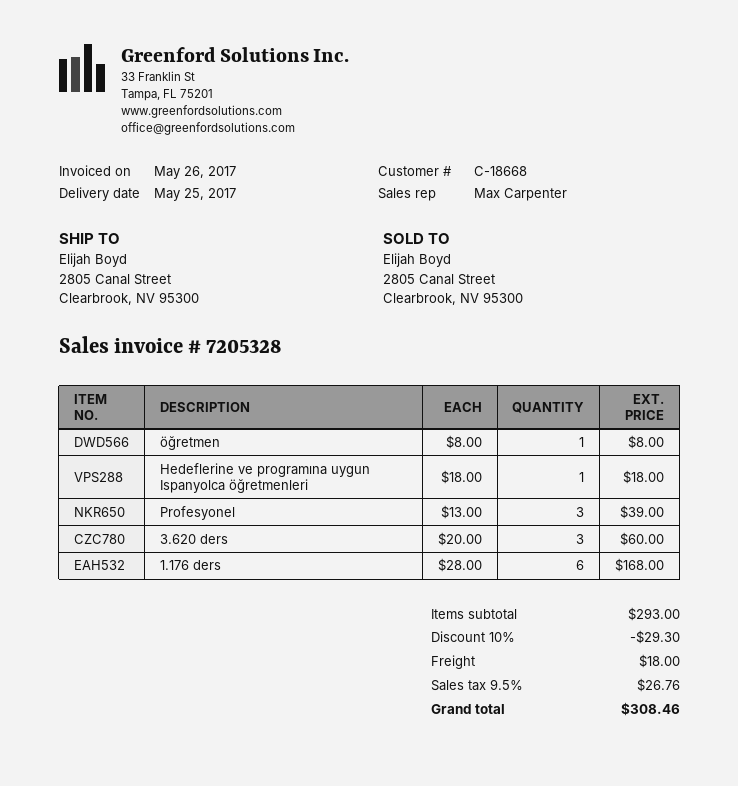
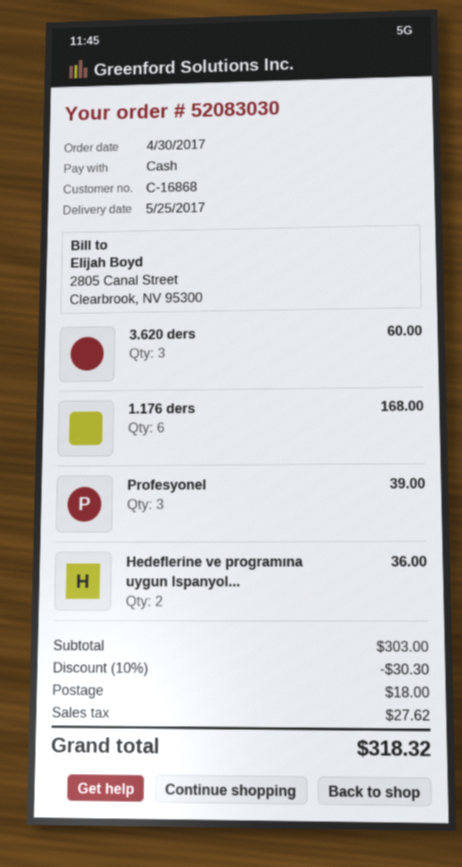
customer number: C-18668 -> C-16868
öğretmen: 1 for 8.00 -> none
Hedeflerine ve programına uygun Ispanyolca öğretmenleri: 1 for 18.00 -> 2 for 36.00
subtotal: 293.00 -> 303.00
discount: 10% = 29.30 -> 10% = 30.30
tax: 26.76 -> 27.62
total: 308.46 -> 318.32

